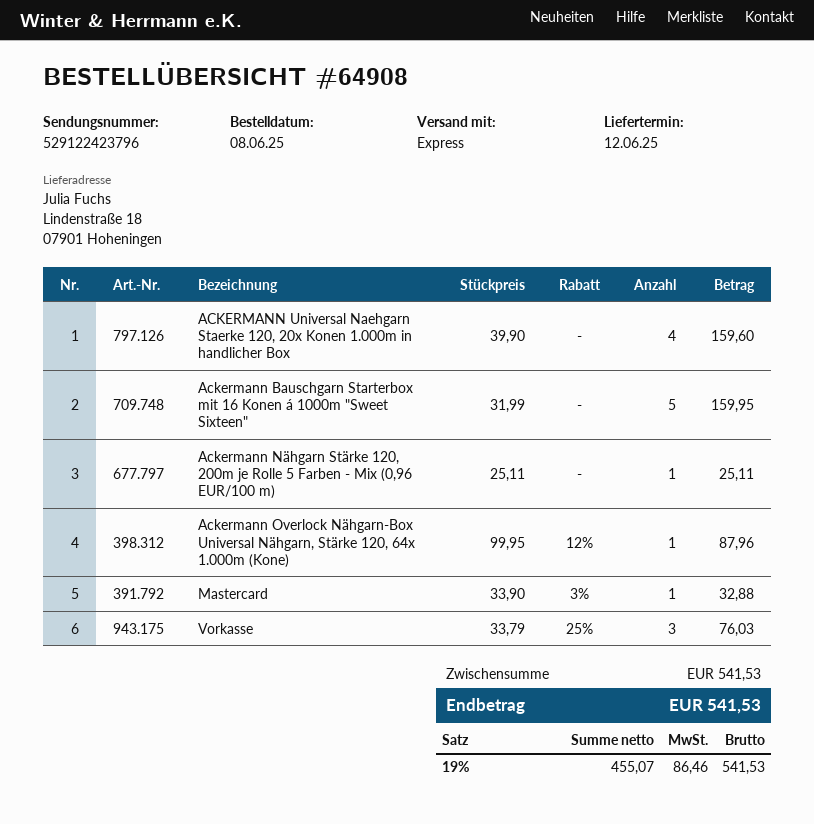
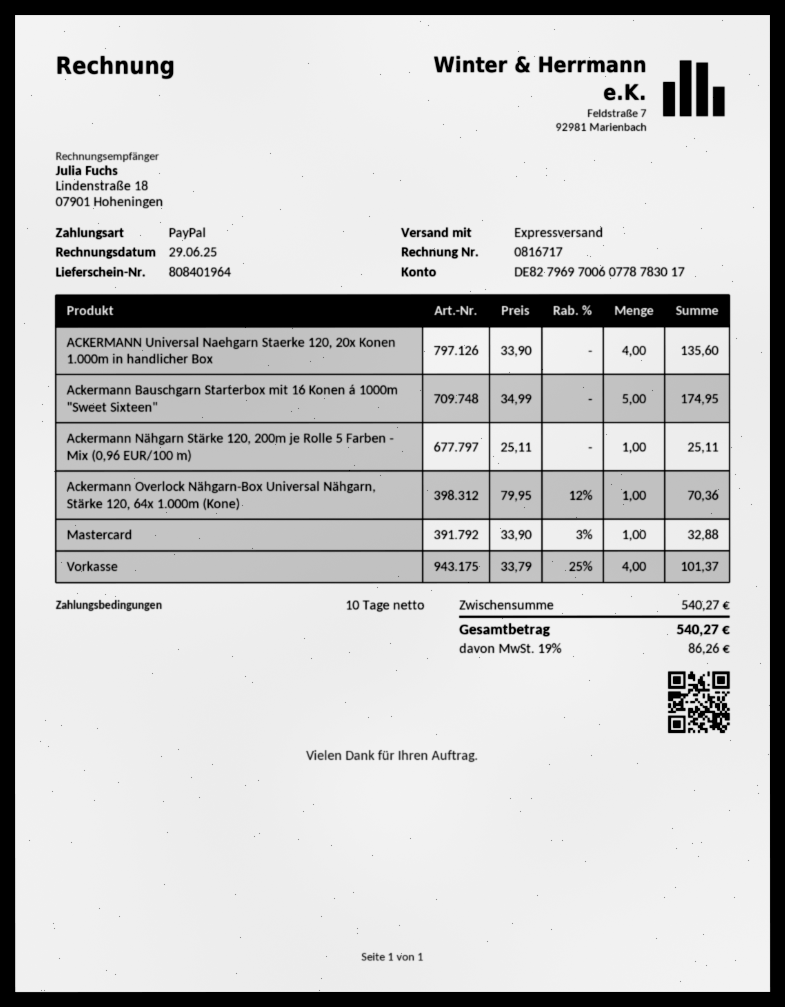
ACKERMANN Universal Naehgarn Staerke 120, 20x Konen 1.000m in handlicher Box: 4 x 39.90 = 159.60 -> 4 x 33.90 = 135.60
Ackermann Bauschgarn Starterbox mit 16 Konen á 1000m "Sweet Sixteen": 5 x 31.99 = 159.95 -> 5 x 34.99 = 174.95
Ackermann Overlock Nähgarn-Box Universal Nähgarn, Stärke 120, 64x 1.000m (Kone): 1 x 99.95 - 12% = 87.96 -> 1 x 79.95 - 12% = 70.36
Vorkasse: 3 x 33.79 - 25% = 76.03 -> 4 x 33.79 - 25% = 101.37
subtotal: 541.53 -> 540.27
tax: 19% = 86.46 -> 19% = 86.26
total: 541.53 -> 540.27

